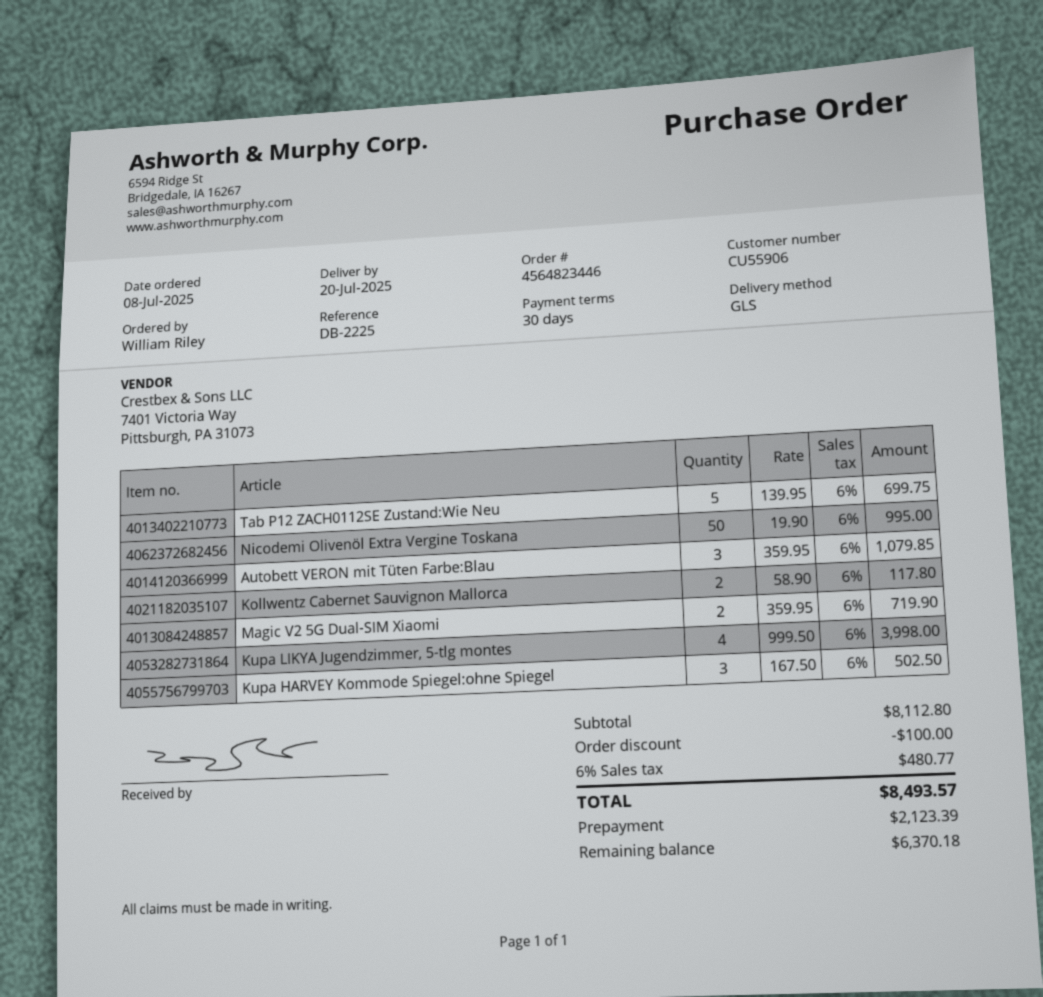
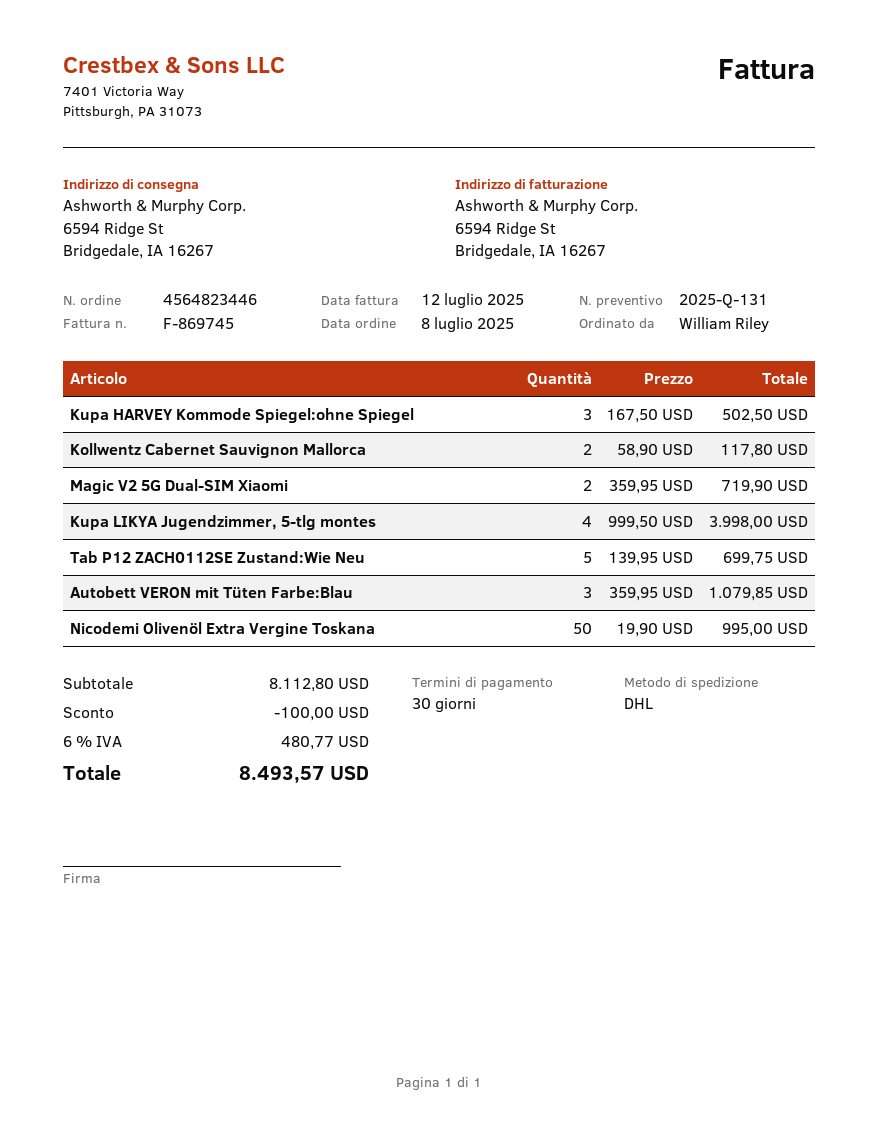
shipping method: GLS -> DHL

